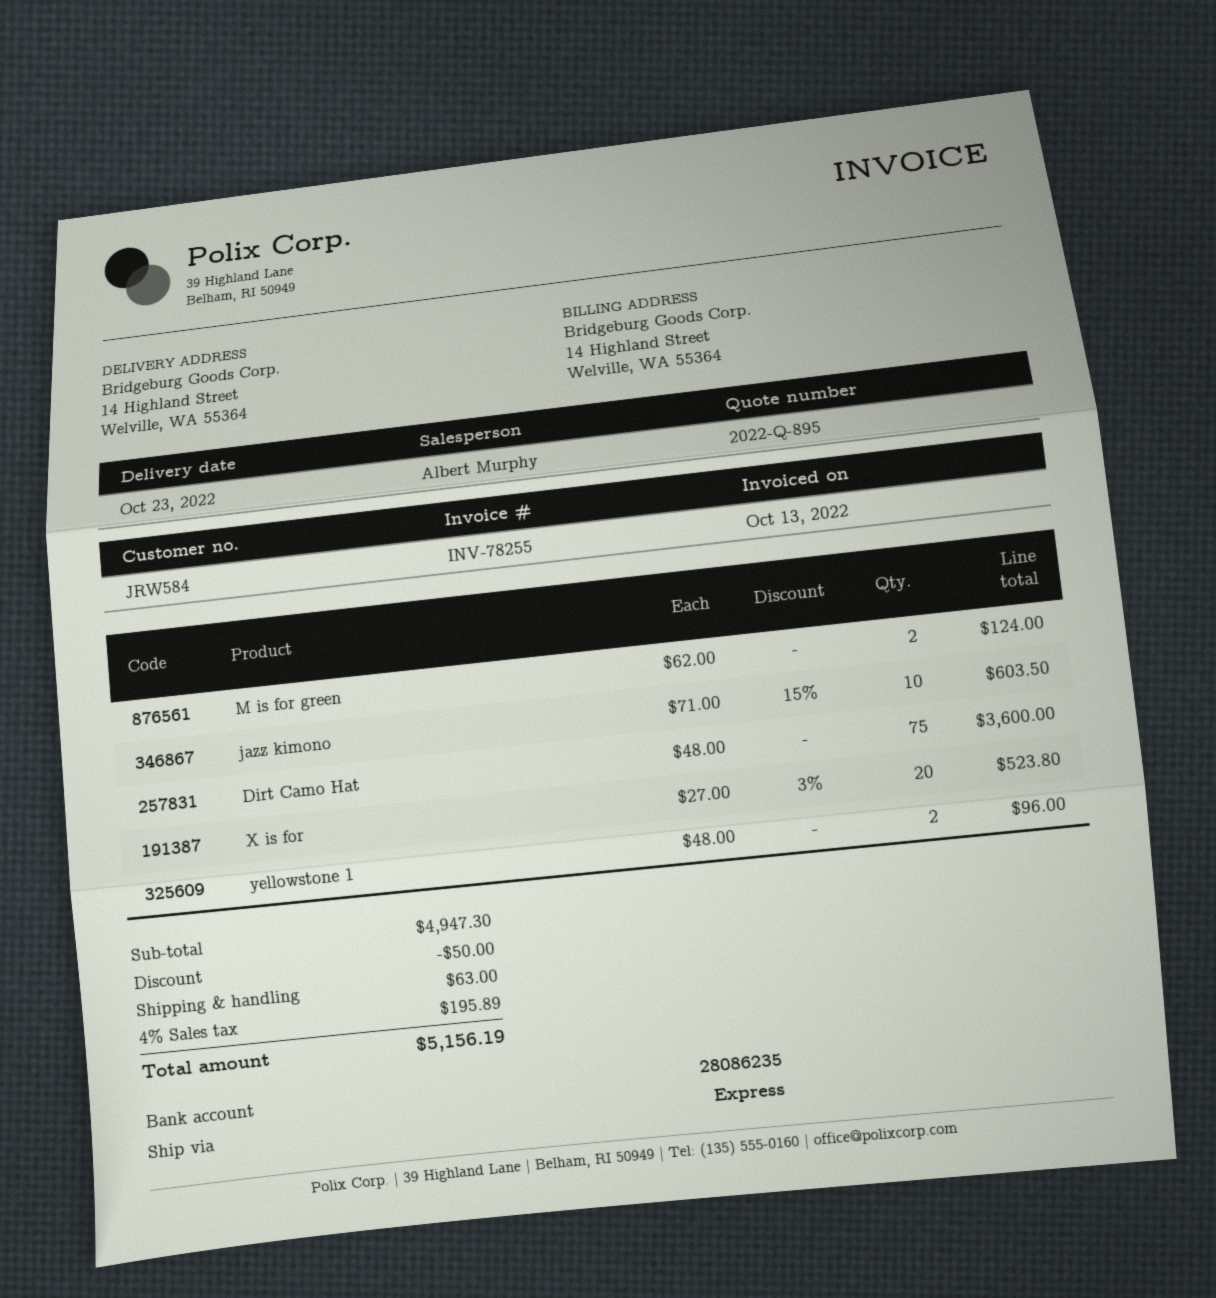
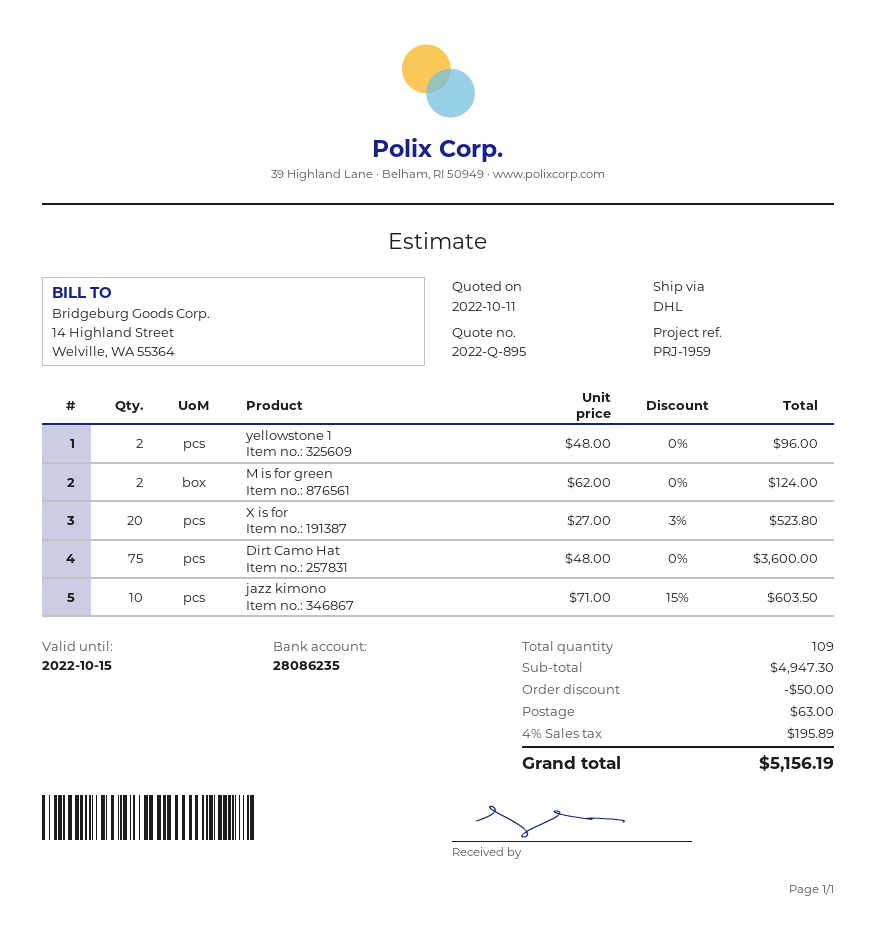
shipping method: express -> DHL

